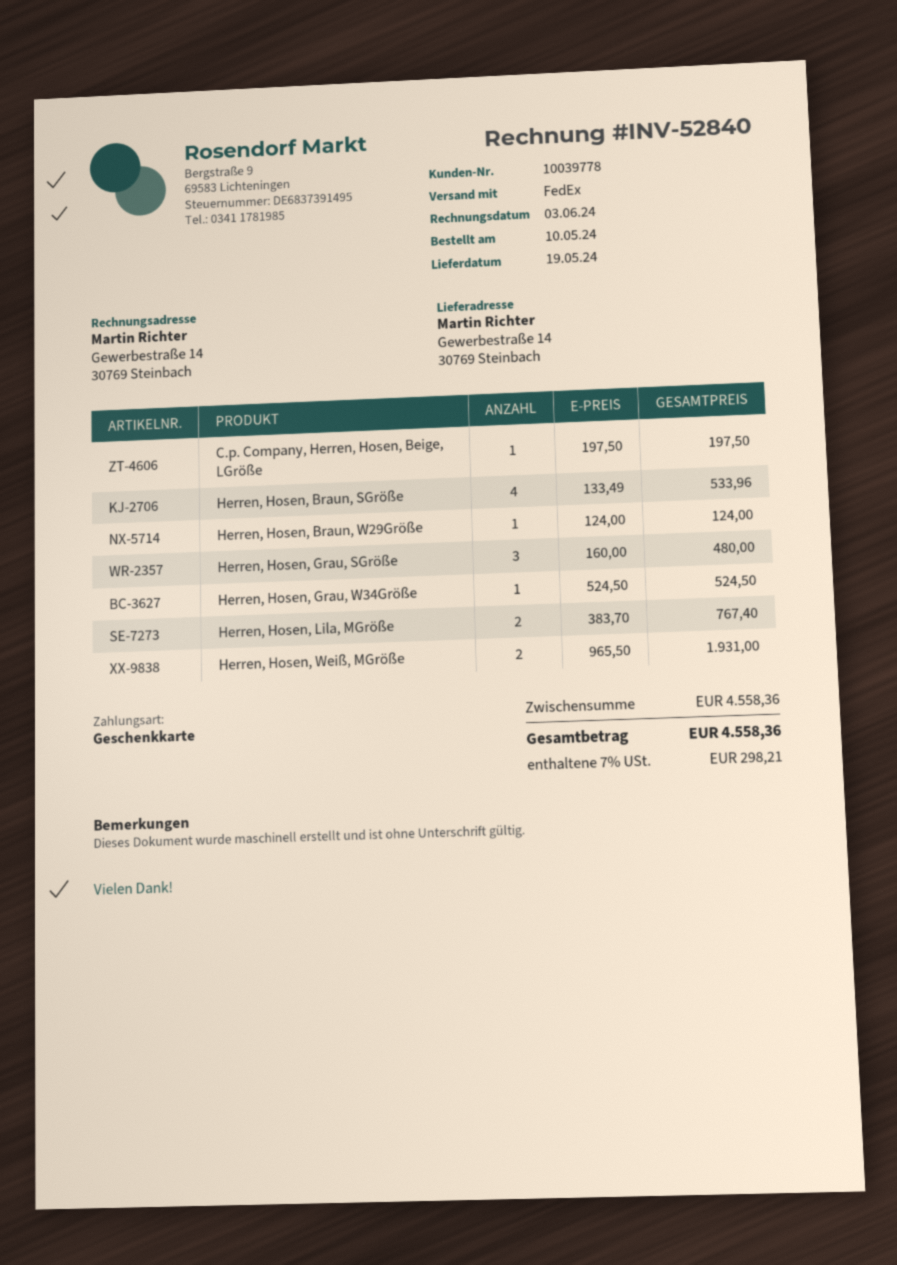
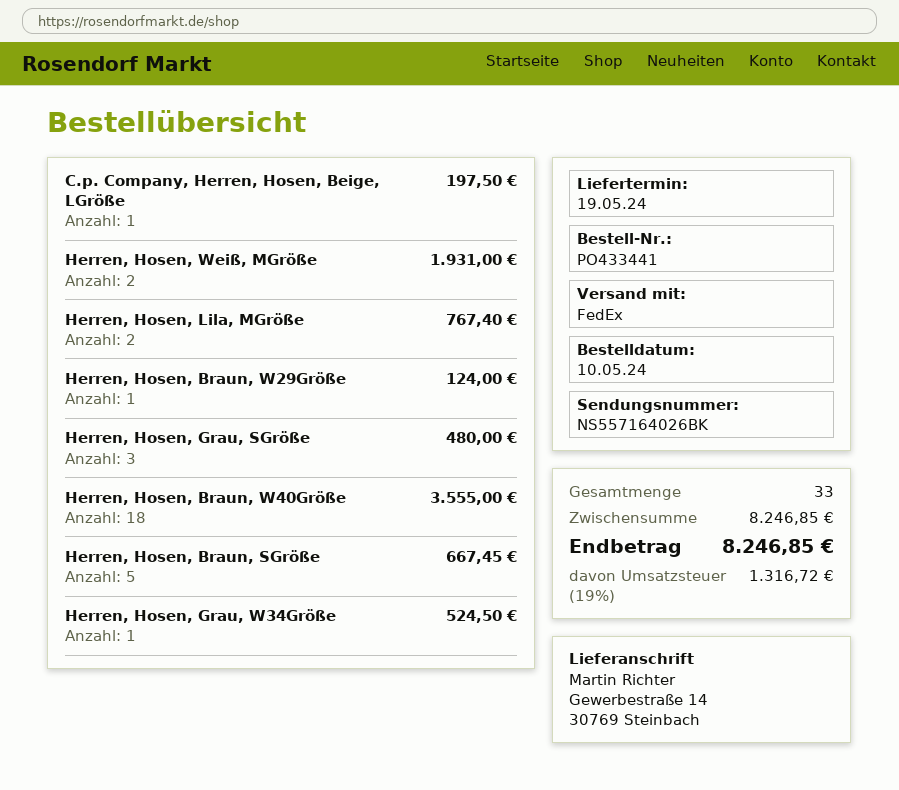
Herren, Hosen, Braun, SGröße: 4 for 533.96 -> 5 for 667.45
Herren, Hosen, Braun, W40Größe: none -> 18 for 3555.00
subtotal: 4558.36 -> 8246.85
tax: 7% = 298.21 -> 19% = 1316.72
total: 4558.36 -> 8246.85

